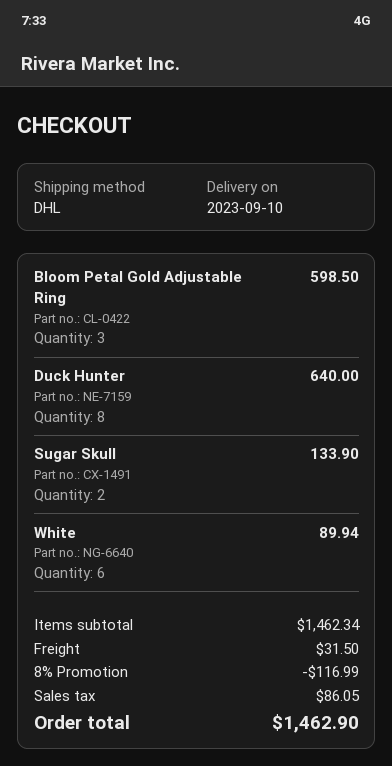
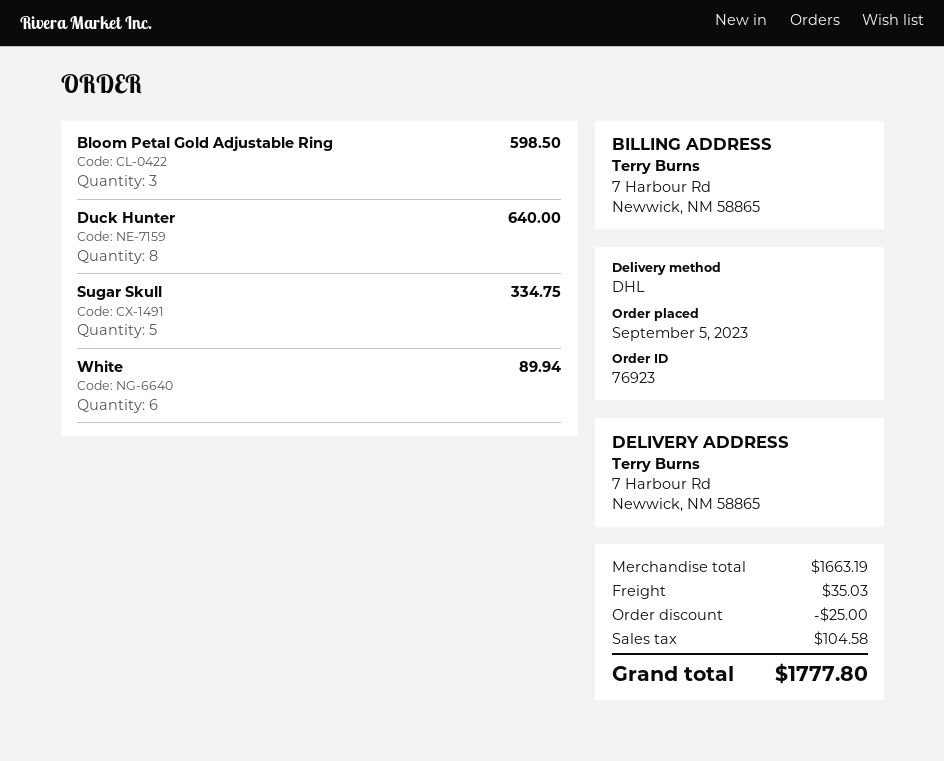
Sugar Skull: 2 for 133.90 -> 5 for 334.75
subtotal: 1462.34 -> 1663.19
discount: 116.99 -> 25.00
shipping: 31.50 -> 35.03
tax: 86.05 -> 104.58
total: 1462.90 -> 1777.80

